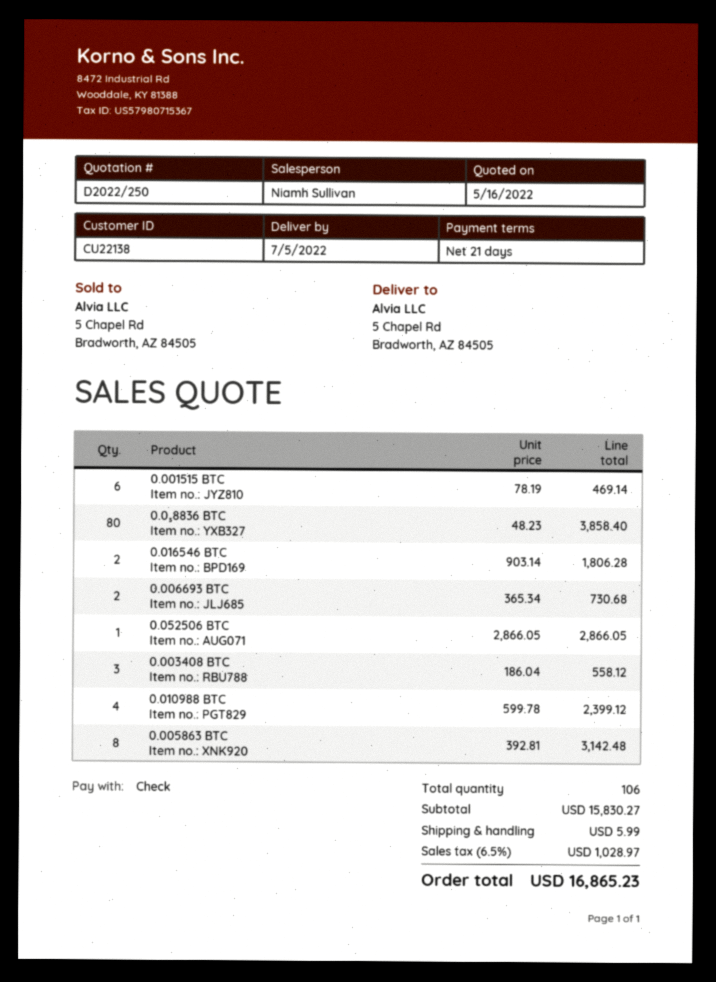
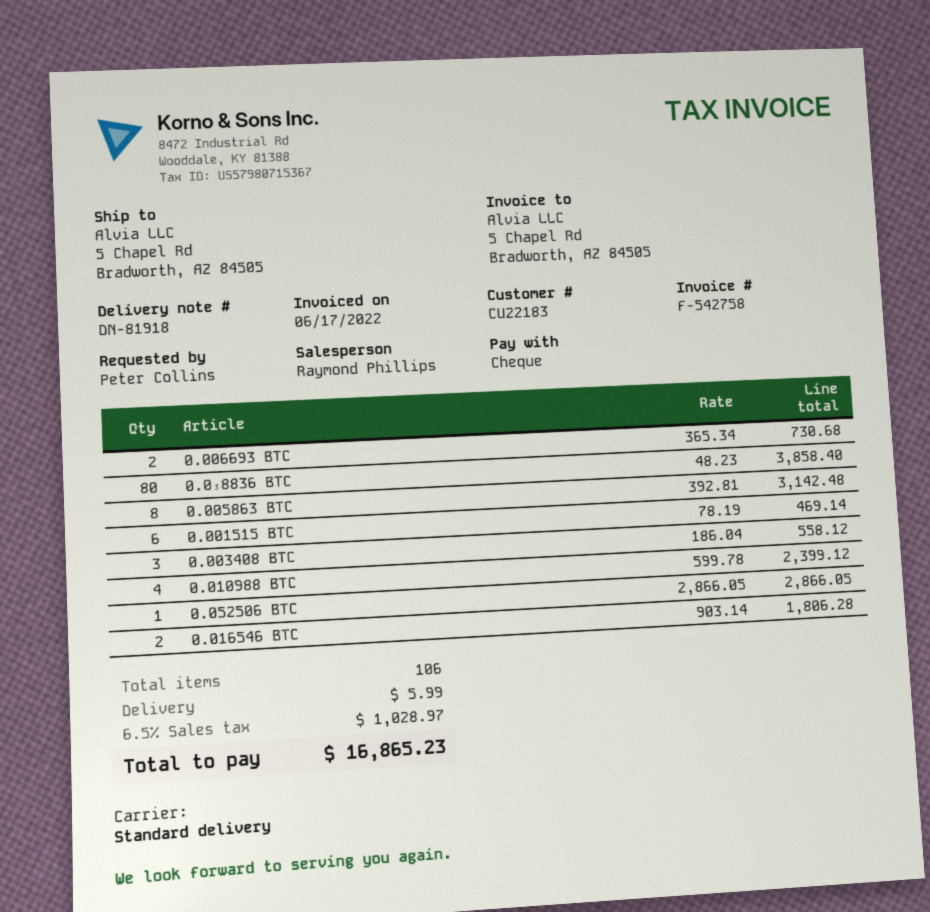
customer number: CU22138 -> CU22183
sales rep: Niamh Sullivan -> Raymond Phillips

